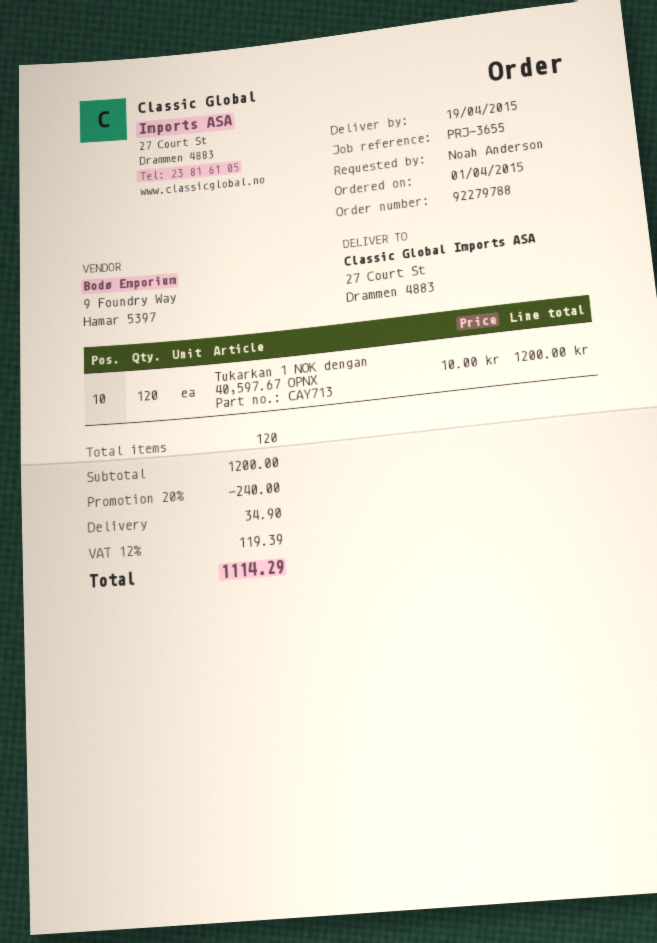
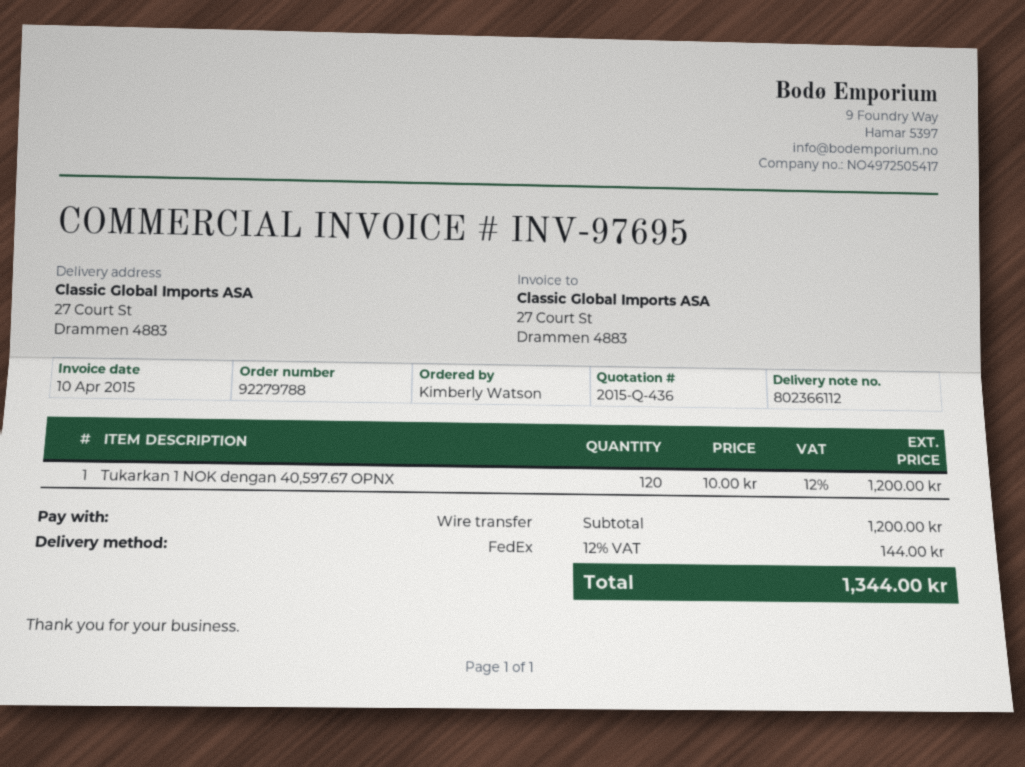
ordered by: Noah Anderson -> Kimberly Watson
discount: 20% = 240.00 -> none
shipping: 34.90 -> none
tax: 12% = 119.39 -> 12% = 144.00
total: 1114.29 -> 1344.00

